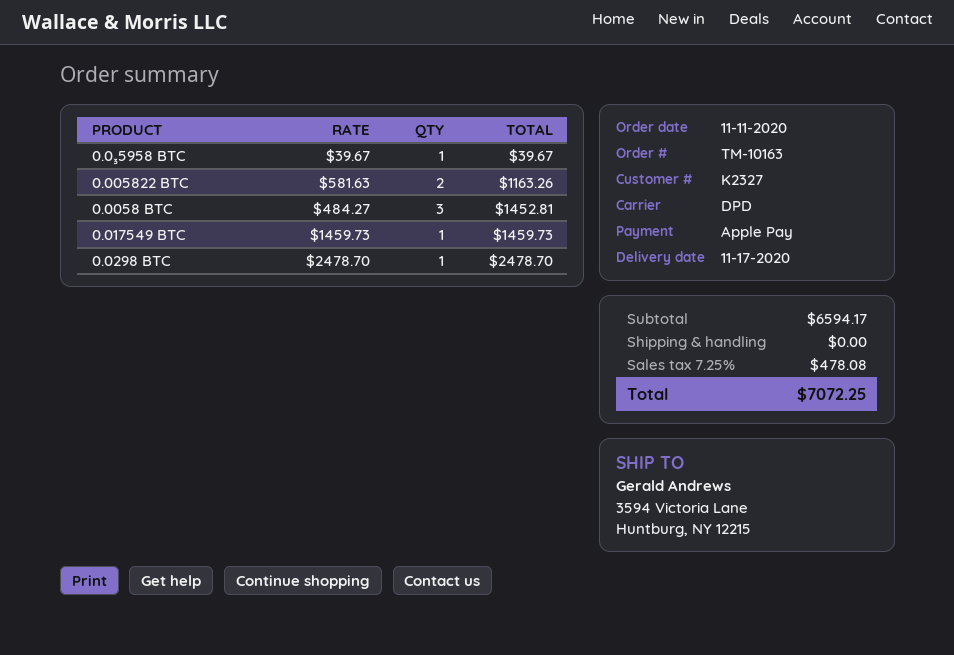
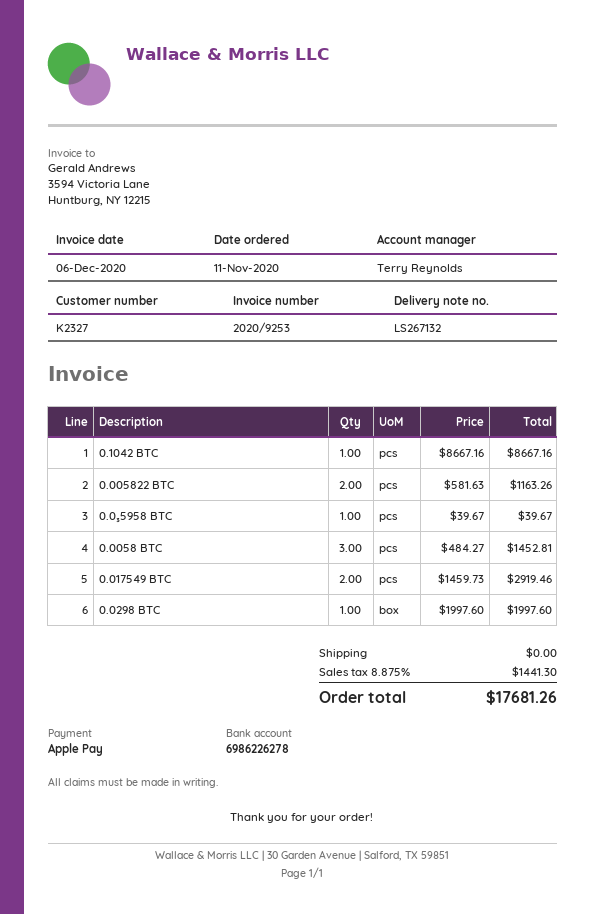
0.017549 BTC: 1 x 1459.73 = 1459.73 -> 2 x 1459.73 = 2919.46
0.0298 BTC: 1 x 2478.70 = 2478.70 -> 1 x 1997.60 = 1997.60
0.1042 BTC: none -> 1 x 8667.16 = 8667.16
tax: 7.25% = 478.08 -> 8.875% = 1441.30
total: 7072.25 -> 17681.26

